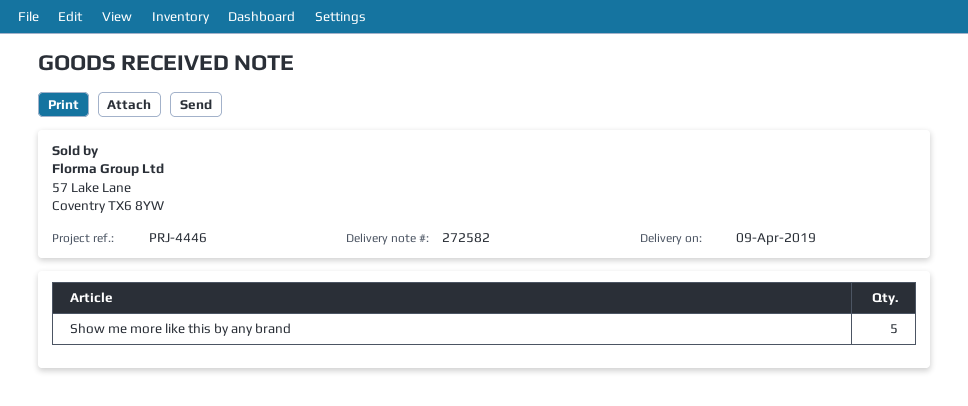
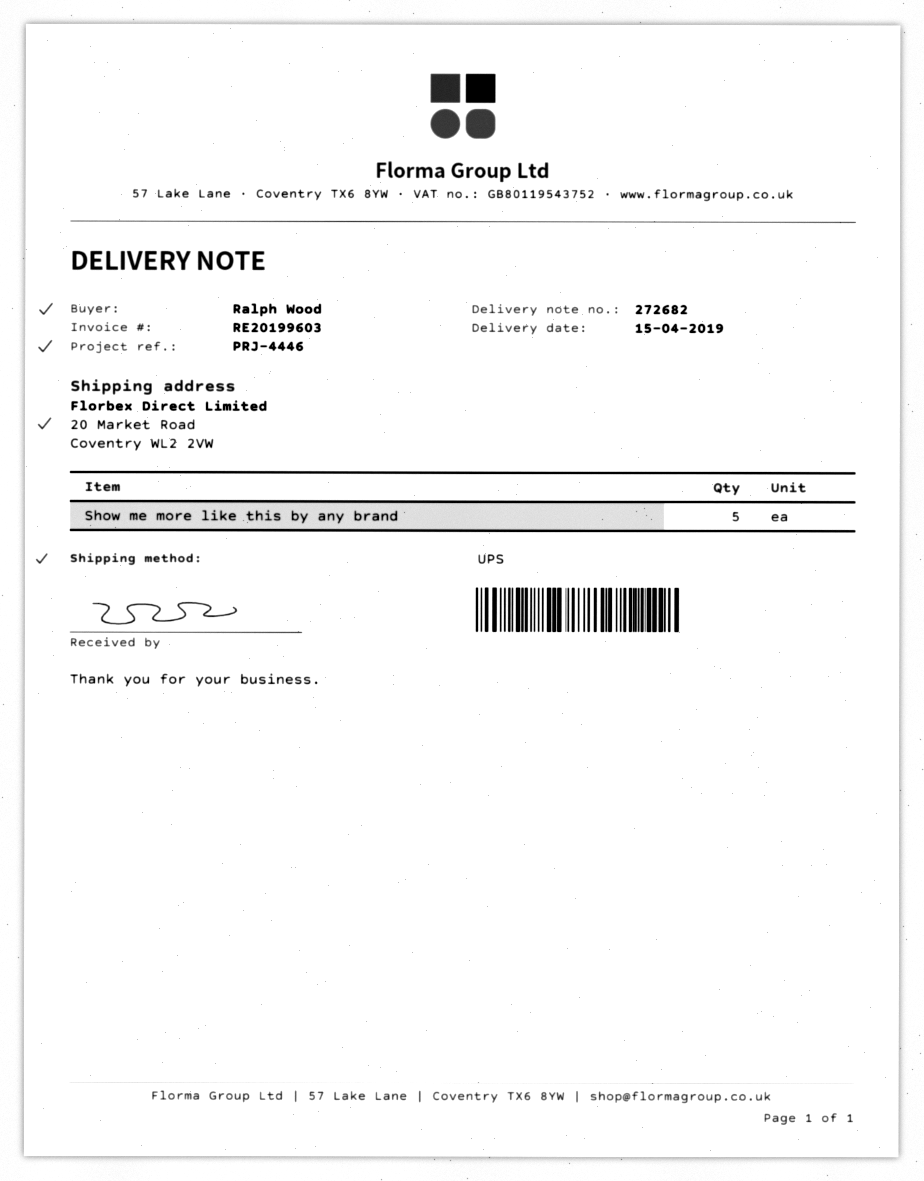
delivery note number: 272582 -> 272682
delivery date: 2019-04-09 -> 2019-04-15

